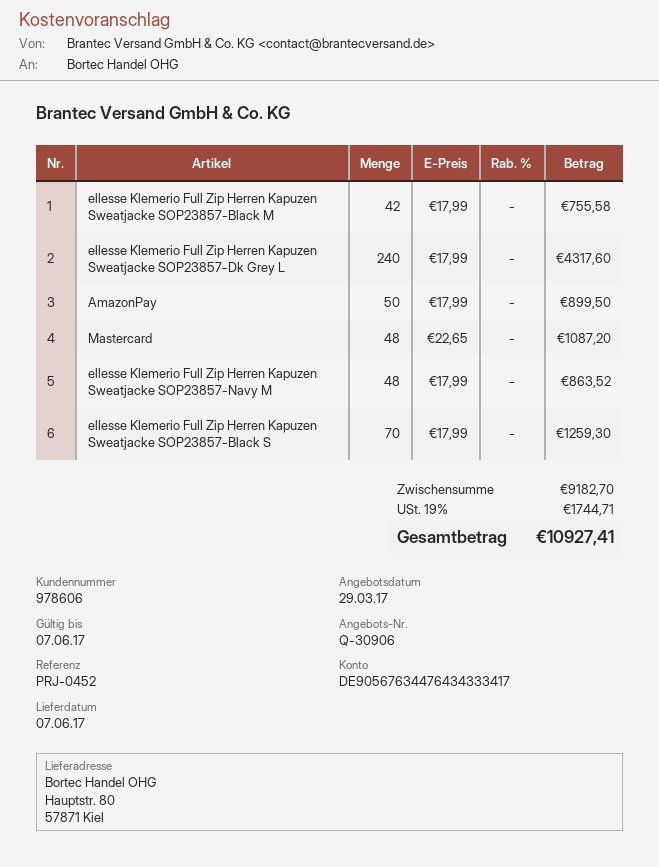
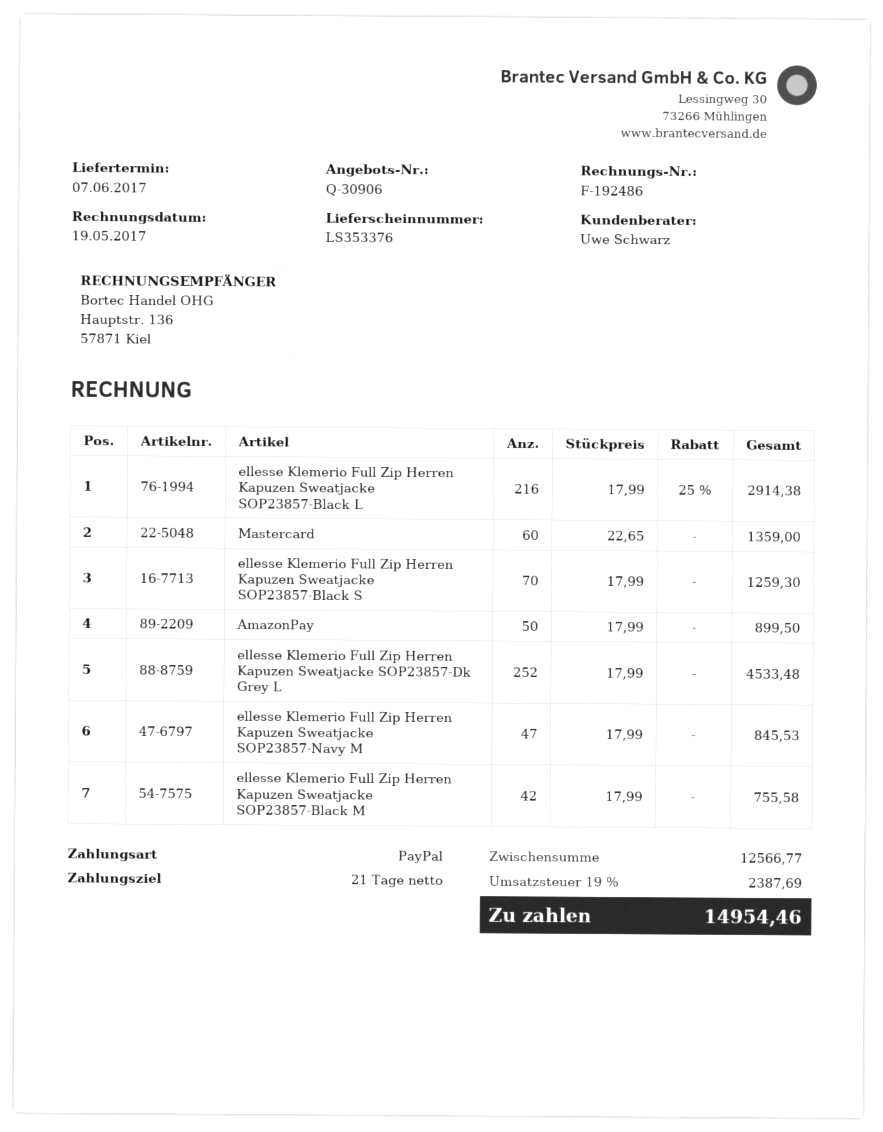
ellesse Klemerio Full Zip Herren Kapuzen Sweatjacke SOP23857-Dk Grey L: 240 x 17.99 = 4317.60 -> 252 x 17.99 = 4533.48
Mastercard: 48 x 22.65 = 1087.20 -> 60 x 22.65 = 1359.00
ellesse Klemerio Full Zip Herren Kapuzen Sweatjacke SOP23857-Navy M: 48 x 17.99 = 863.52 -> 47 x 17.99 = 845.53
ellesse Klemerio Full Zip Herren Kapuzen Sweatjacke SOP23857-Black L: none -> 216 x 17.99 - 25% = 2914.38
subtotal: 9182.70 -> 12566.77
tax: 19% = 1744.71 -> 19% = 2387.69
total: 10927.41 -> 14954.46

